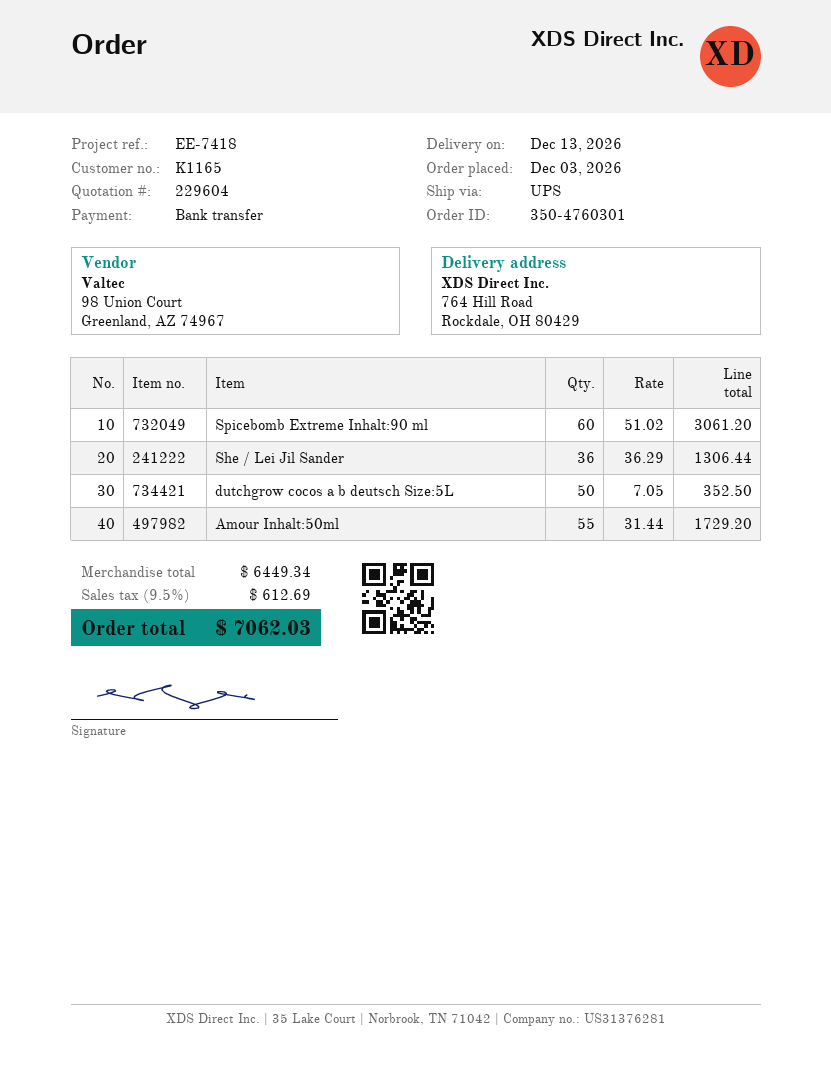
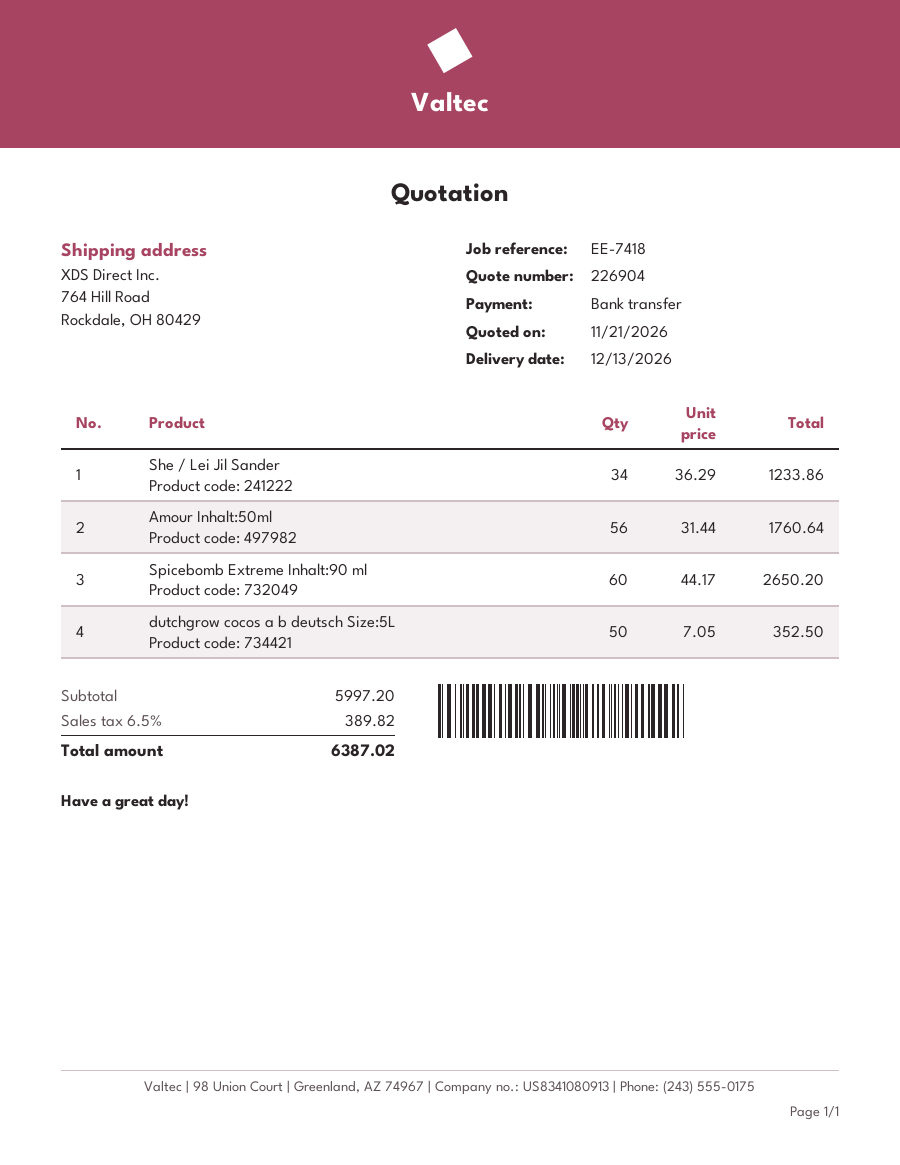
quote number: 229604 -> 226904
Spicebomb Extreme Inhalt:90 ml: 60 x 51.02 = 3061.20 -> 60 x 44.17 = 2650.20
She / Lei Jil Sander: 36 x 36.29 = 1306.44 -> 34 x 36.29 = 1233.86
Amour Inhalt:50ml: 55 x 31.44 = 1729.20 -> 56 x 31.44 = 1760.64
subtotal: 6449.34 -> 5997.20
tax: 9.5% = 612.69 -> 6.5% = 389.82
total: 7062.03 -> 6387.02

